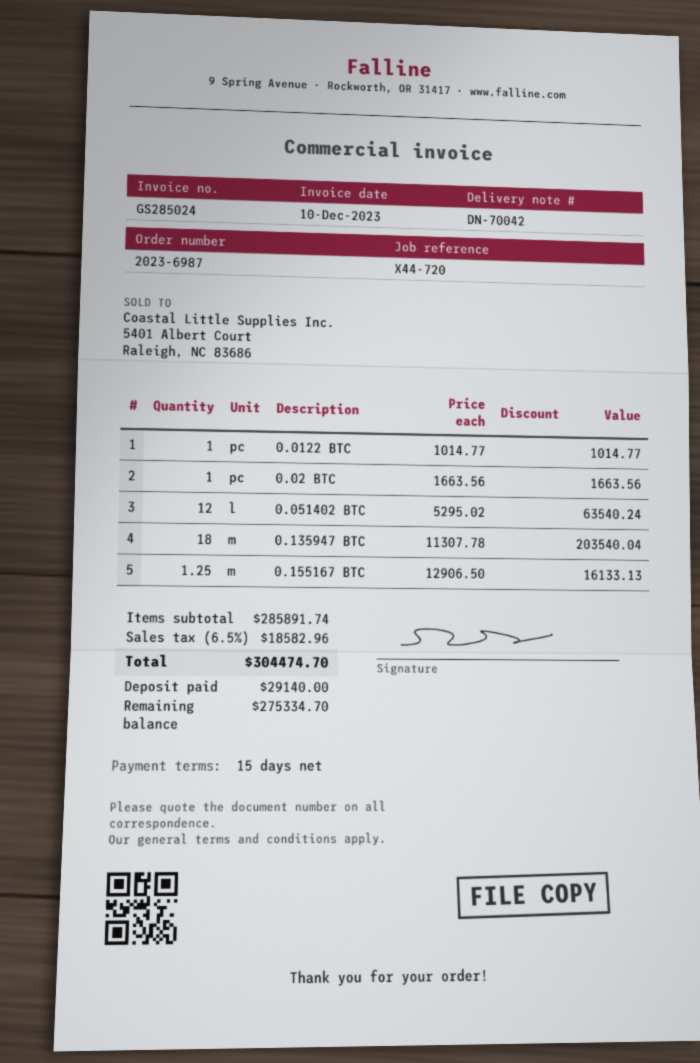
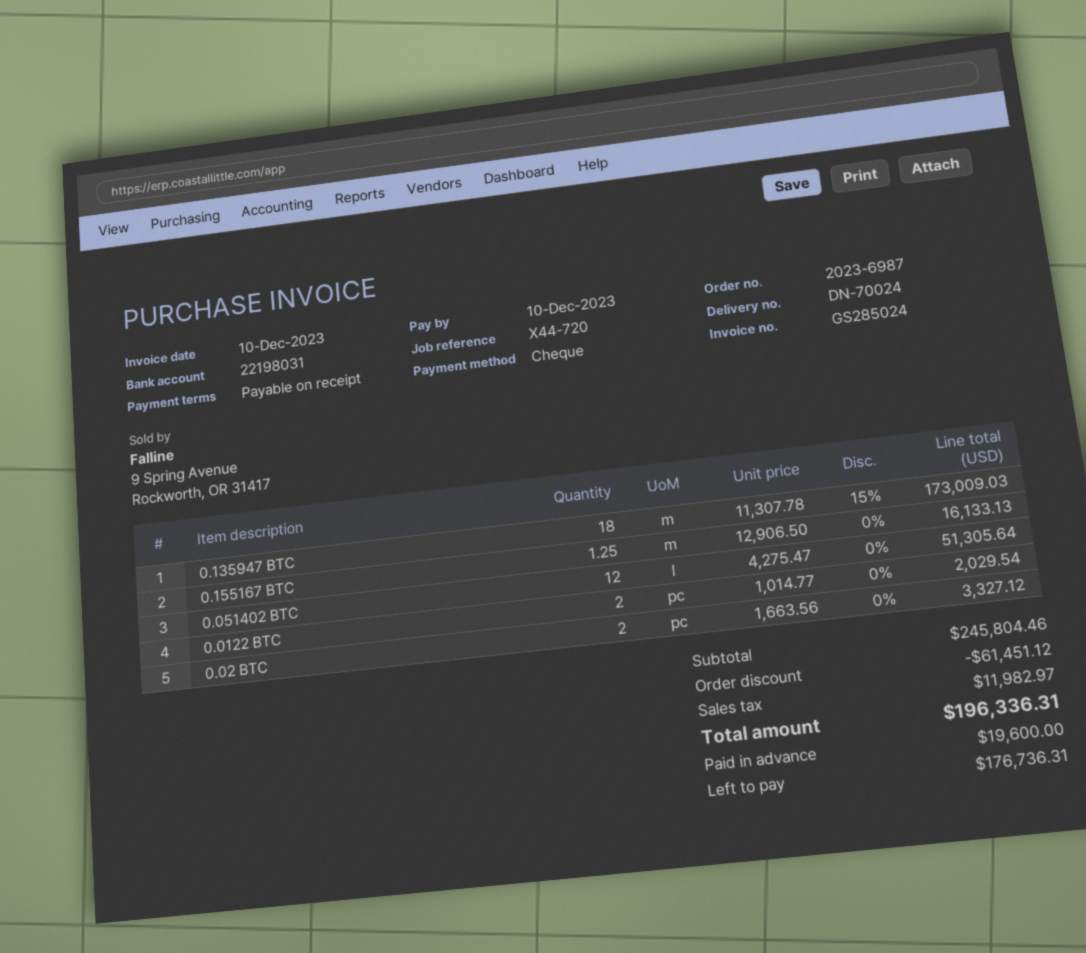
delivery note number: DN-70042 -> DN-70024
payment terms: 15 days -> on receipt
0.0122 BTC: 1 x 1014.77 = 1014.77 -> 2 x 1014.77 = 2029.54
0.02 BTC: 1 x 1663.56 = 1663.56 -> 2 x 1663.56 = 3327.12
0.051402 BTC: 12 x 5295.02 = 63540.24 -> 12 x 4275.47 = 51305.64
0.135947 BTC: 18 x 11307.78 = 203540.04 -> 18 x 11307.78 - 15% = 173009.03
subtotal: 285891.74 -> 245804.46
discount: none -> 61451.12
tax: 18582.96 -> 11982.97
total: 304474.70 -> 196336.31
deposit: 29140.00 -> 19600.00
balance: 275334.70 -> 176736.31

